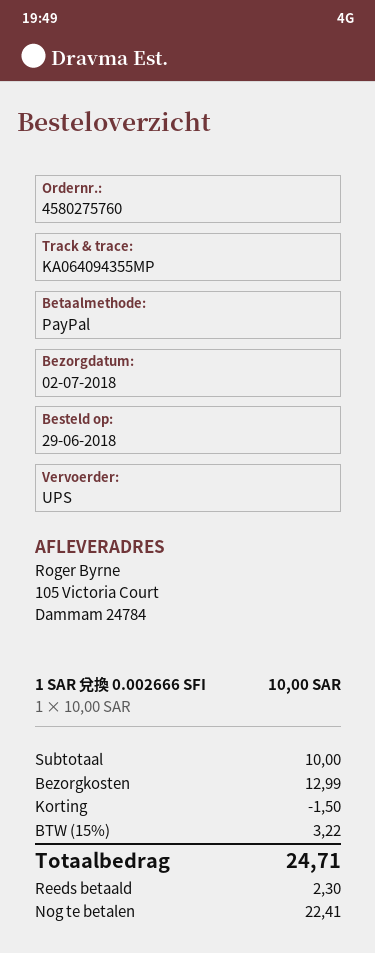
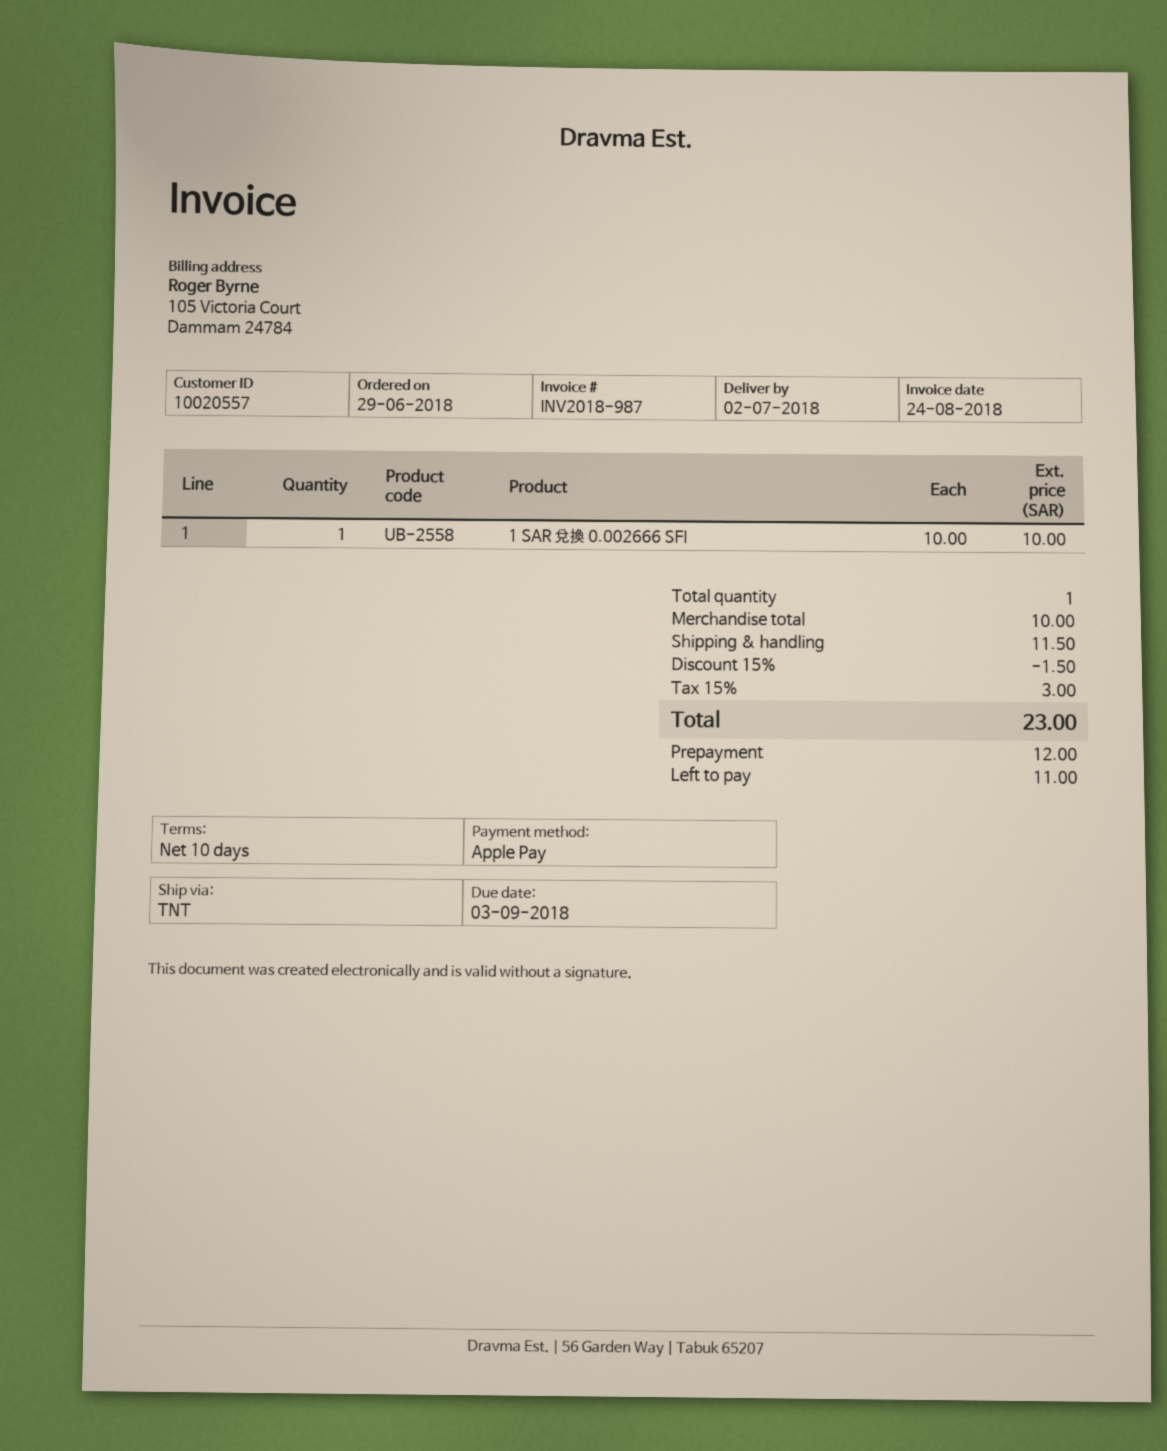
payment method: PayPal -> Apple Pay
shipping method: UPS -> TNT
shipping: 12.99 -> 11.50
tax: 15% = 3.22 -> 15% = 3.00
total: 24.71 -> 23.00
deposit: 2.30 -> 12.00
balance: 22.41 -> 11.00

